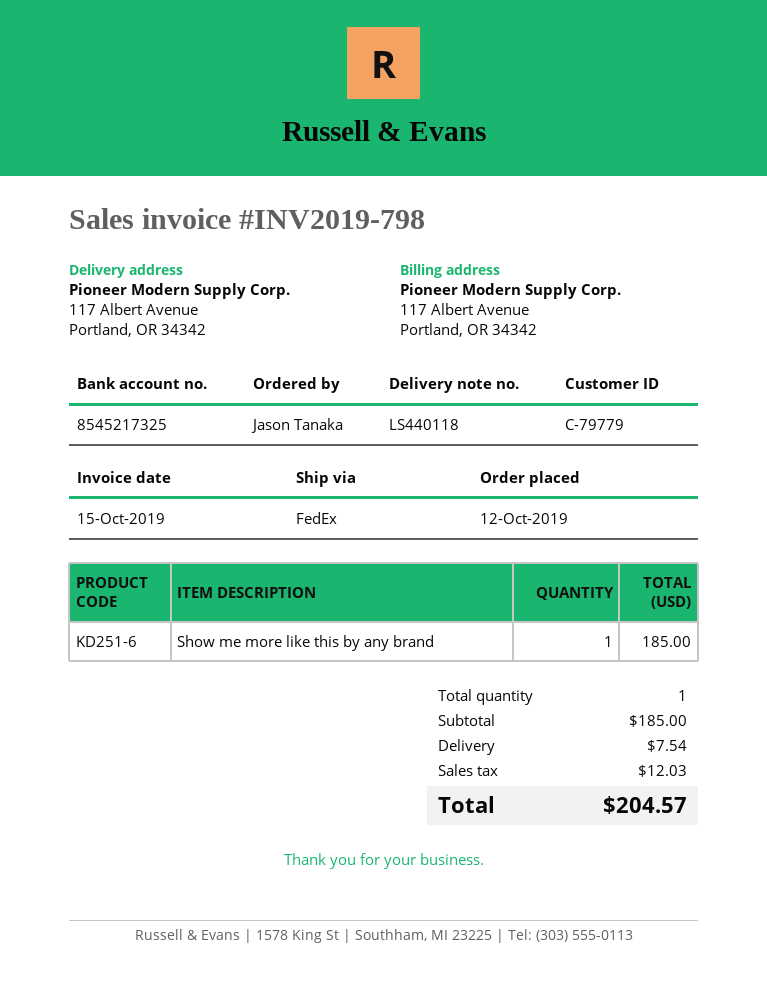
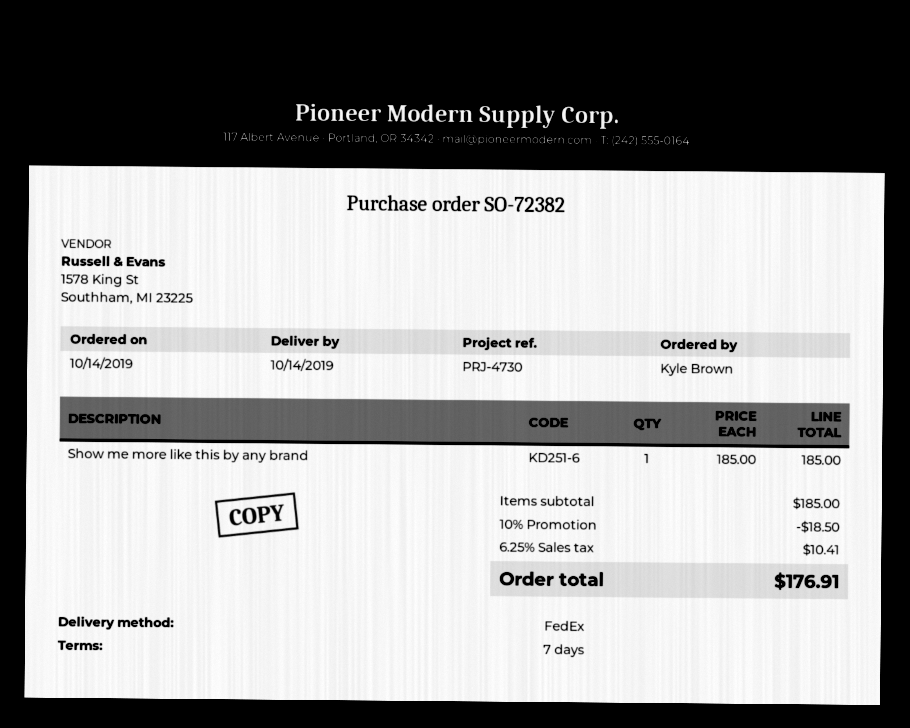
order date: 2019-10-12 -> 2019-10-14
ordered by: Jason Tanaka -> Kyle Brown
discount: none -> 10% = 18.50
shipping: 7.54 -> none
tax: 12.03 -> 10.41
total: 204.57 -> 176.91

